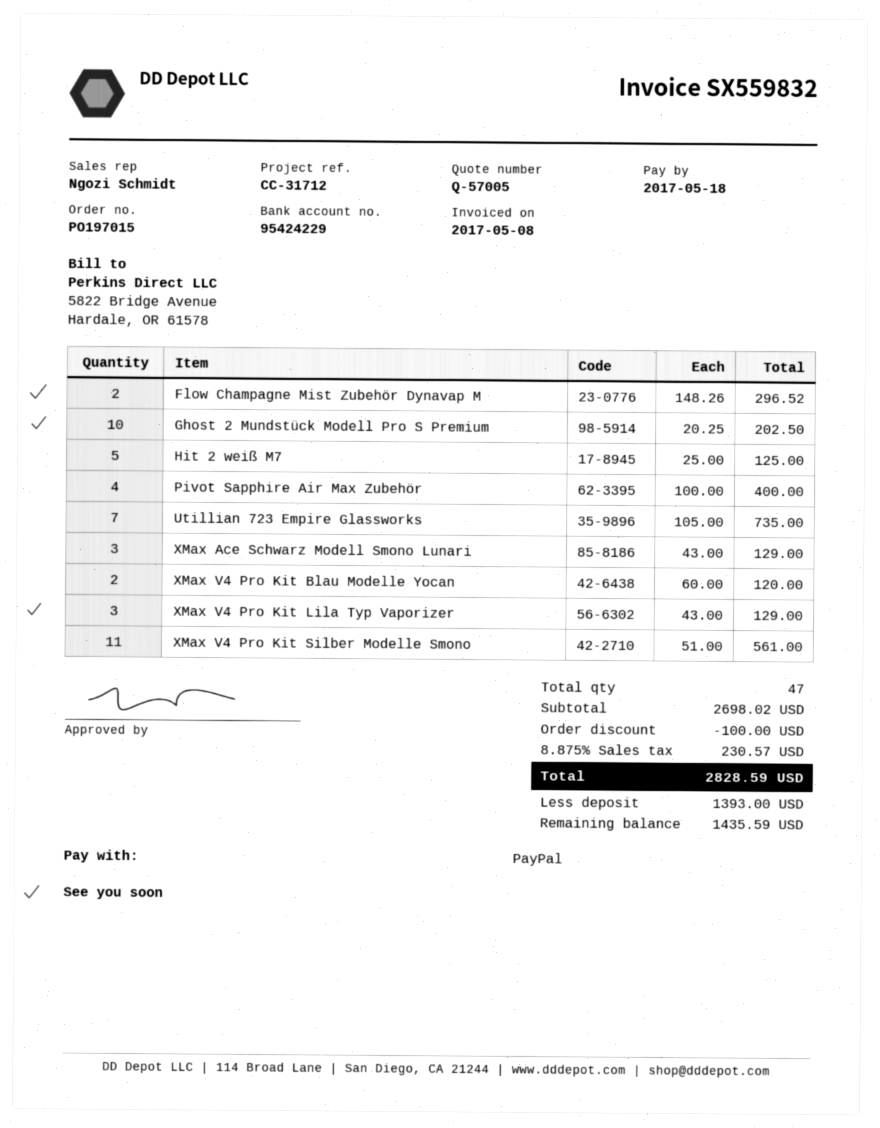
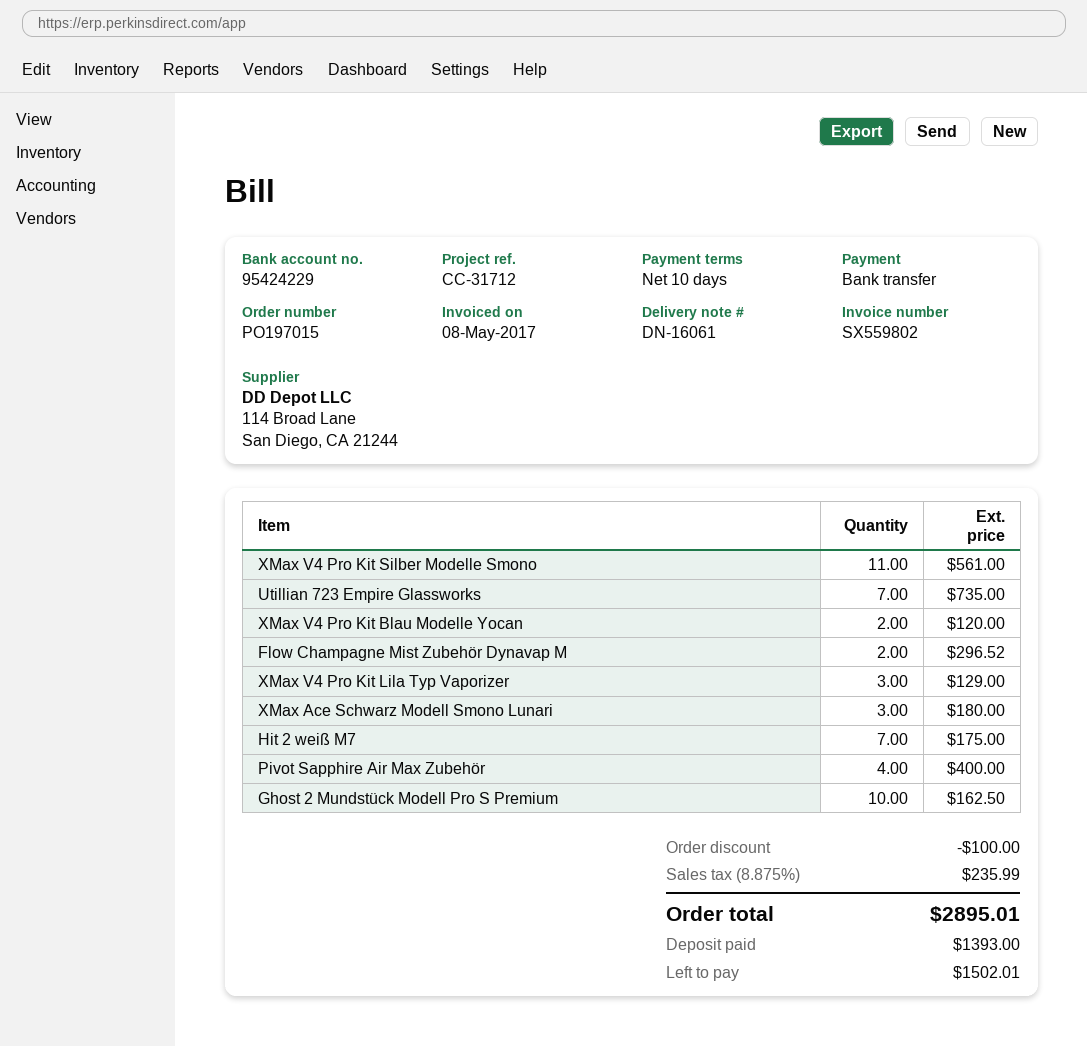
invoice number: SX559832 -> SX559802
payment method: PayPal -> bank transfer
Ghost 2 Mundstück Modell Pro S Premium: 10 for 202.50 -> 10 for 162.50
Hit 2 weiß M7: 5 for 125.00 -> 7 for 175.00
XMax Ace Schwarz Modell Smono Lunari: 3 for 129.00 -> 3 for 180.00
tax: 8.875% = 230.57 -> 8.875% = 235.99
total: 2828.59 -> 2895.01
balance: 1435.59 -> 1502.01

